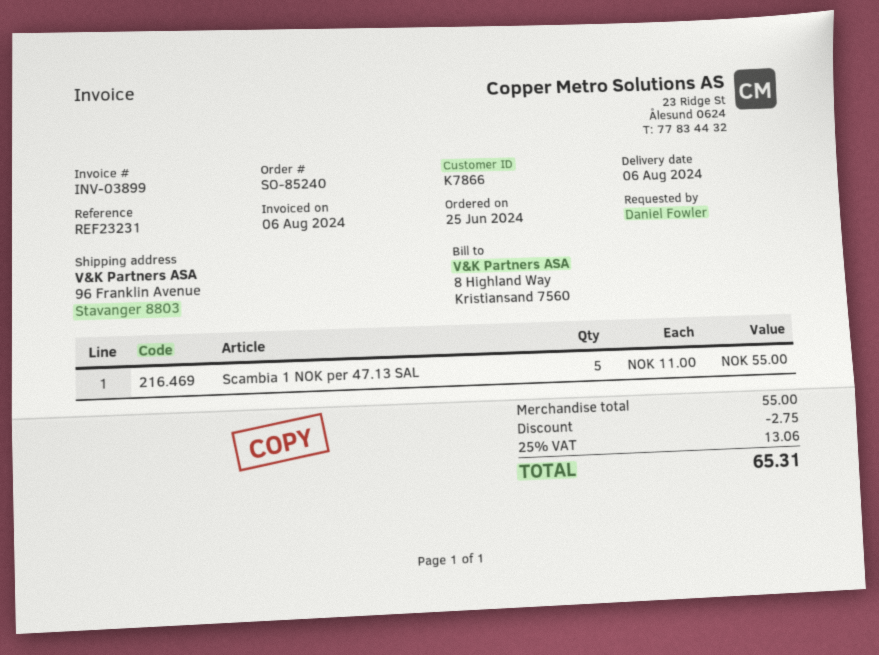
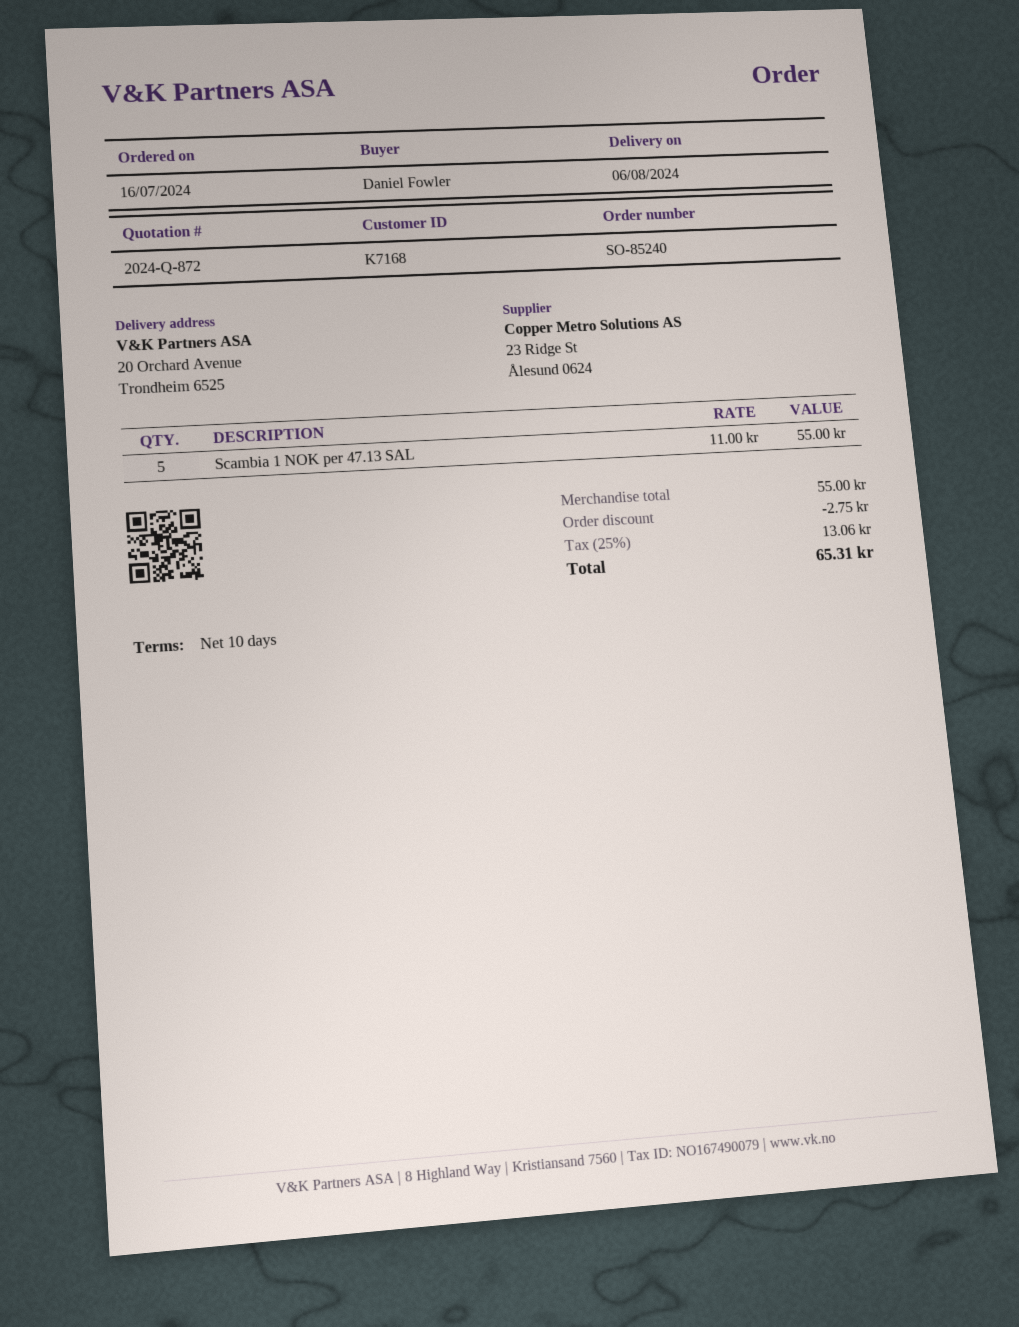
order date: 2024-06-25 -> 2024-07-16
customer number: K7866 -> K7168
ship to: 96 Franklin Avenue, Stavanger 8803 -> 20 Orchard Avenue, Trondheim 6525

